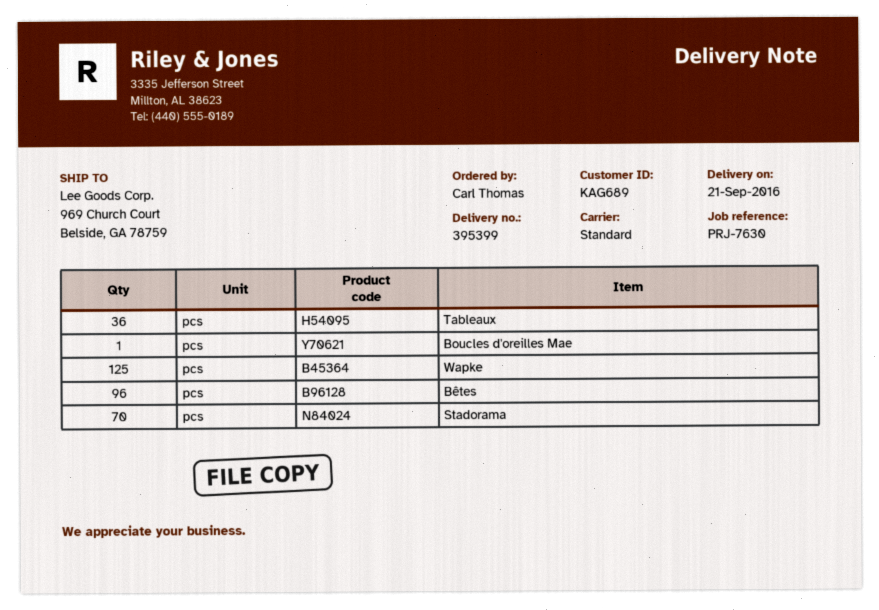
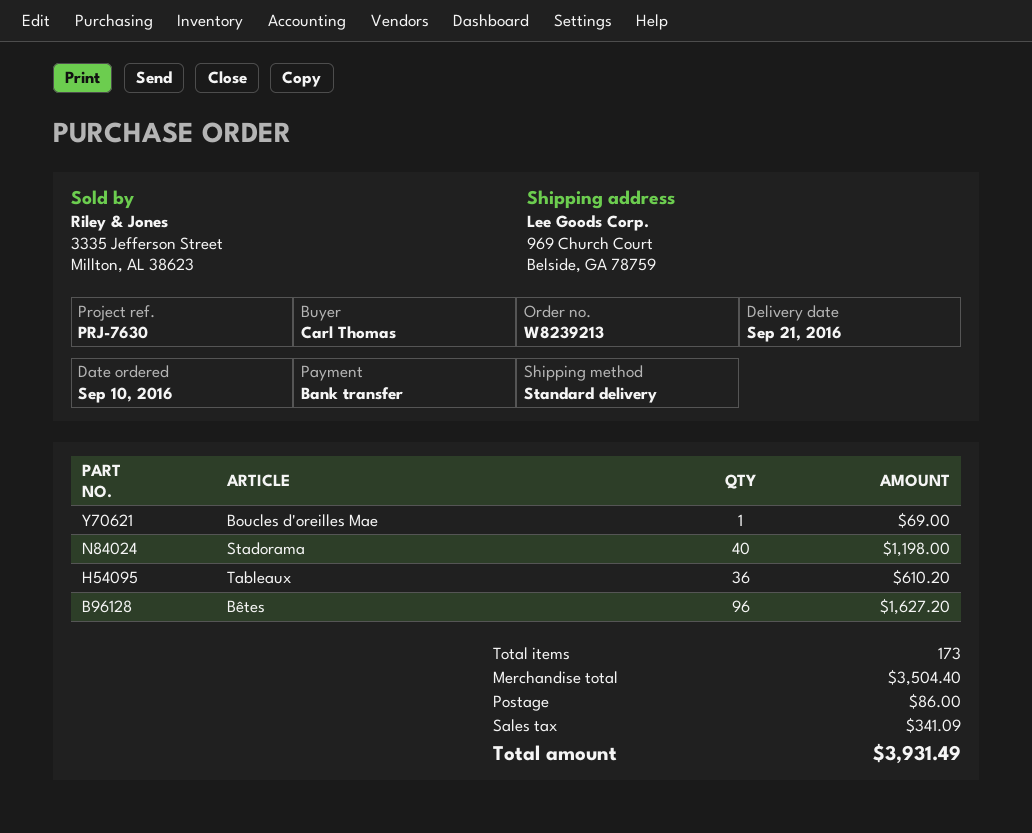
Wapke: 125 -> none
Stadorama: 70 -> 40

